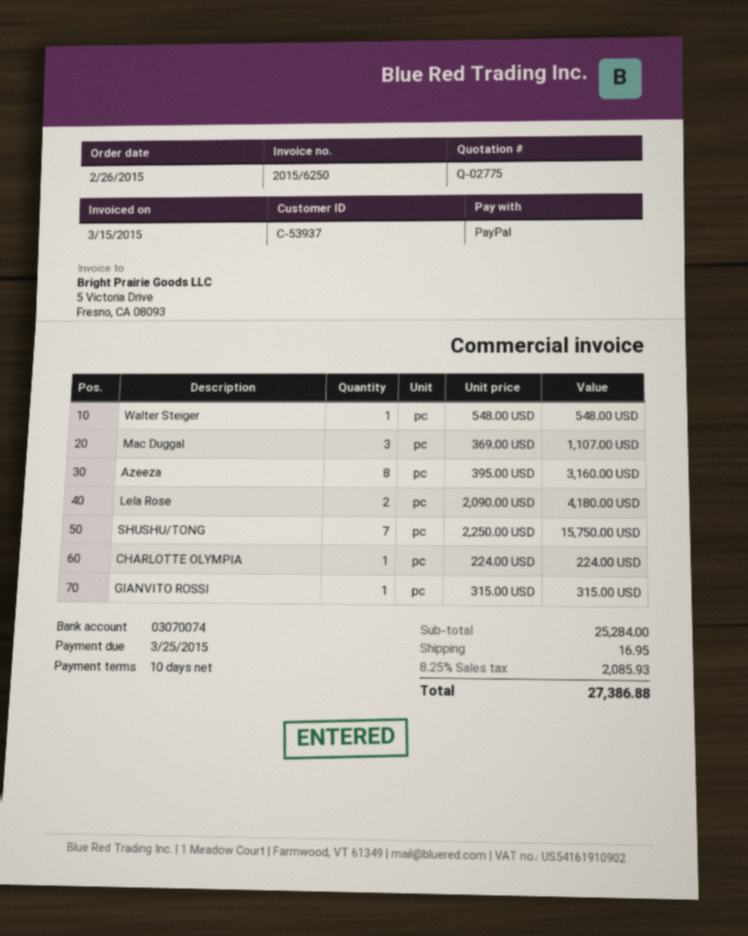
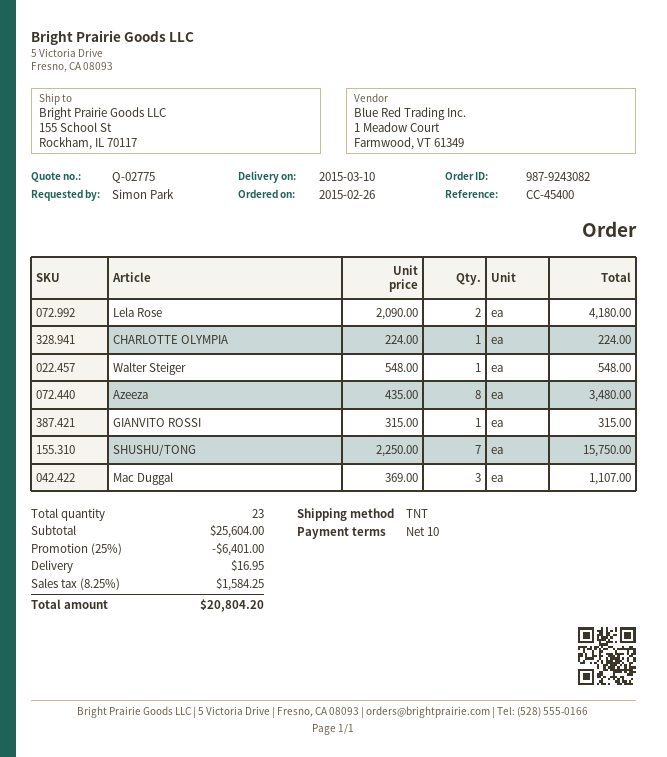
Azeeza: 8 x 395.00 = 3160.00 -> 8 x 435.00 = 3480.00
subtotal: 25284.00 -> 25604.00
discount: none -> 25% = 6401.00
tax: 8.25% = 2085.93 -> 8.25% = 1584.25
total: 27386.88 -> 20804.20

